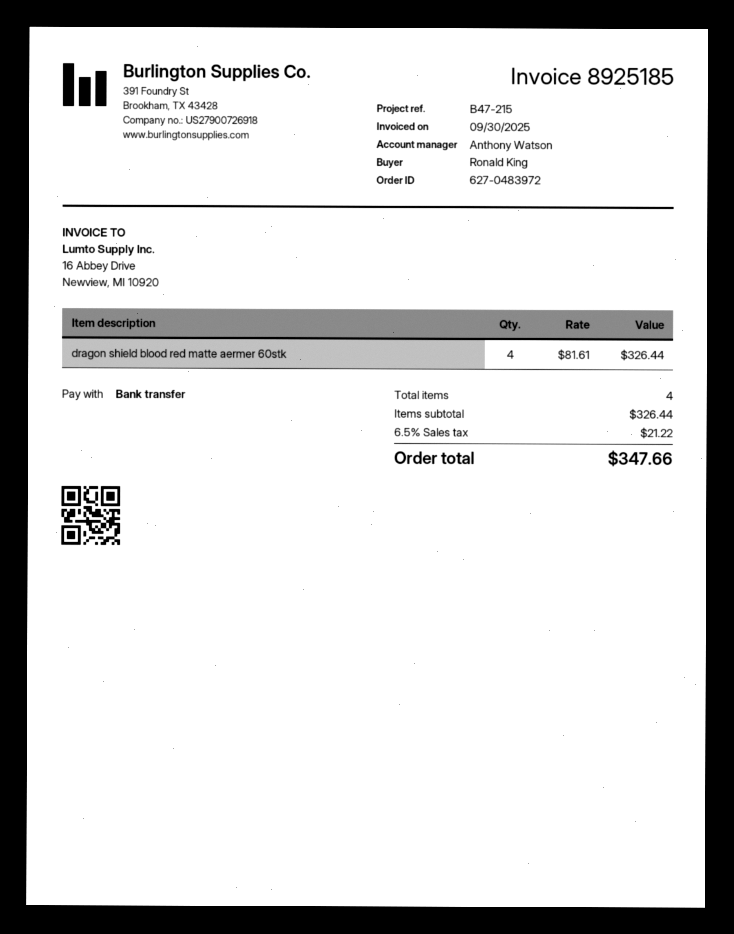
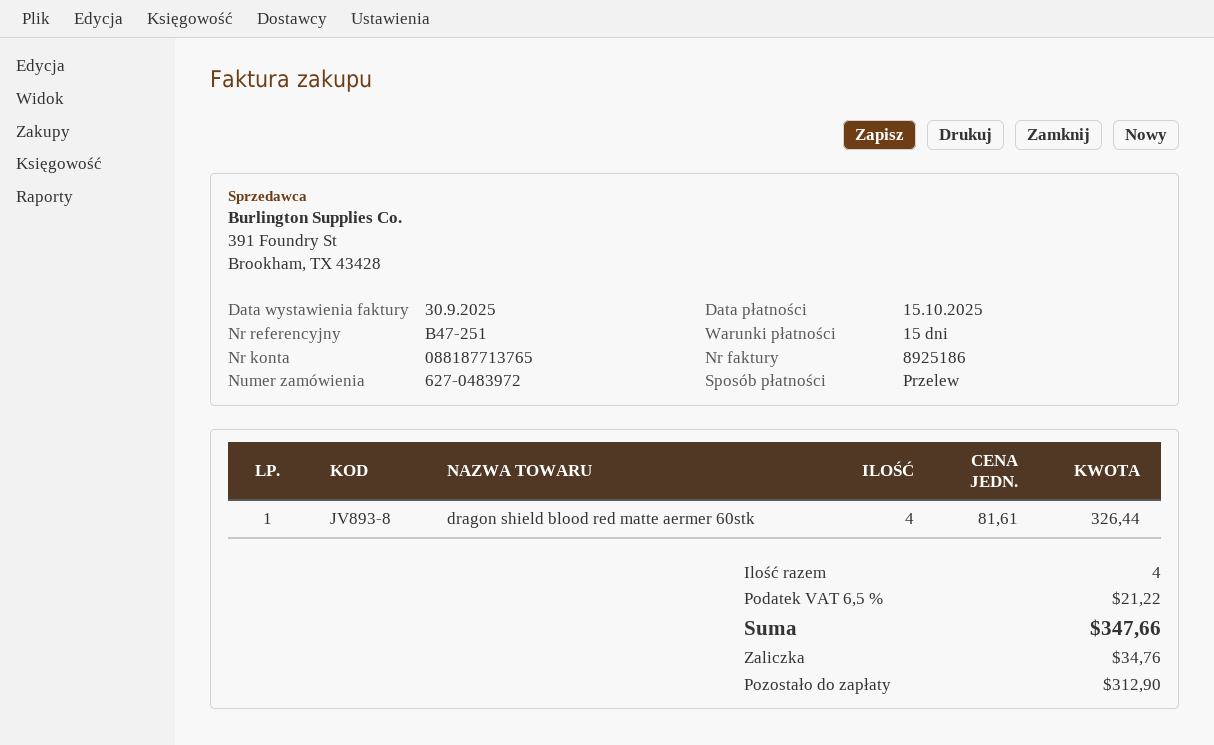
invoice number: 8925185 -> 8925186
reference: B47-215 -> B47-251

